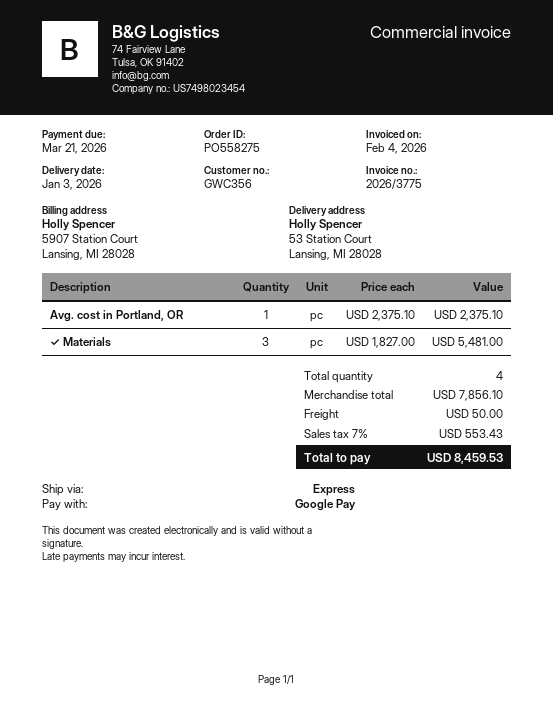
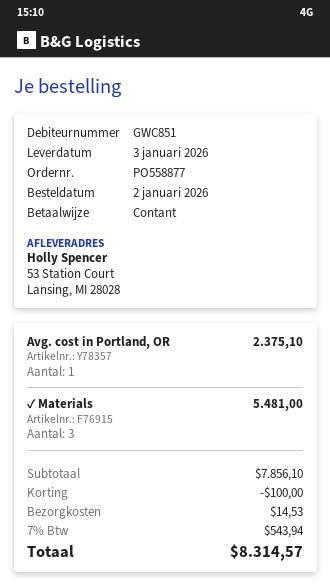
order number: PO558275 -> PO558877
customer number: GWC356 -> GWC851
payment method: Google Pay -> cash
discount: none -> 100.00
shipping: 50.00 -> 14.53
tax: 7% = 553.43 -> 7% = 543.94
total: 8459.53 -> 8314.57

